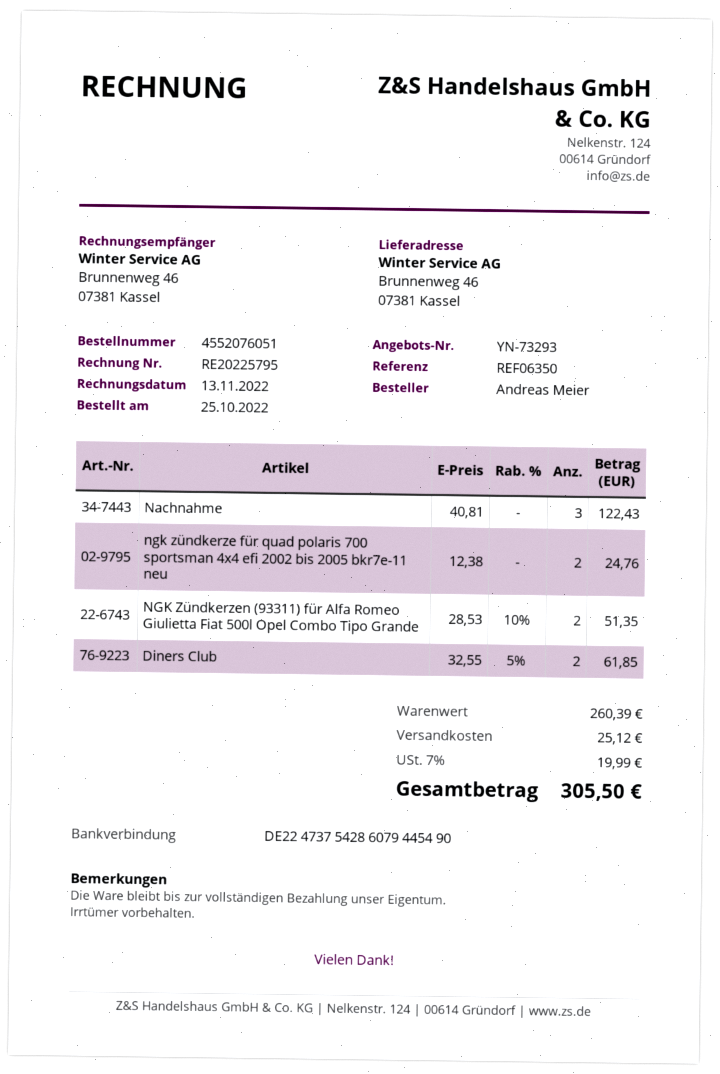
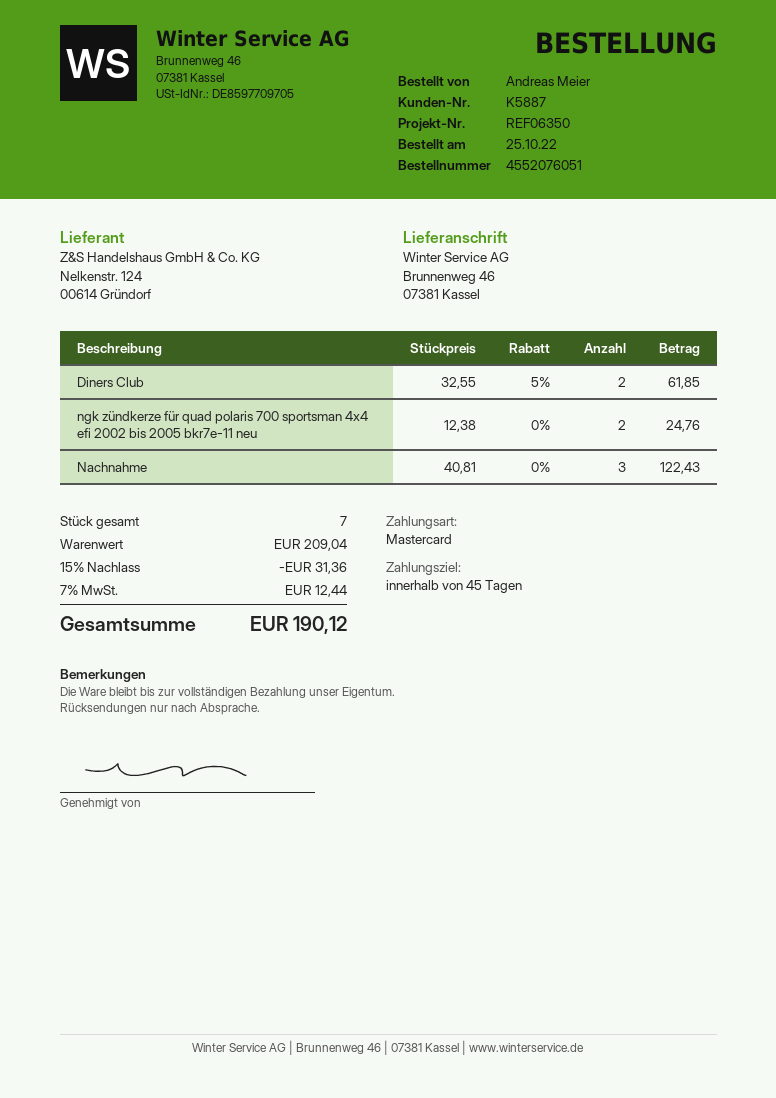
NGK Zündkerzen (93311) für Alfa Romeo Giulietta Fiat 500l Opel Combo Tipo Grande: 2 x 28.53 - 10% = 51.35 -> none
subtotal: 260.39 -> 209.04
discount: none -> 15% = 31.36
shipping: 25.12 -> none
tax: 7% = 19.99 -> 7% = 12.44
total: 305.50 -> 190.12

